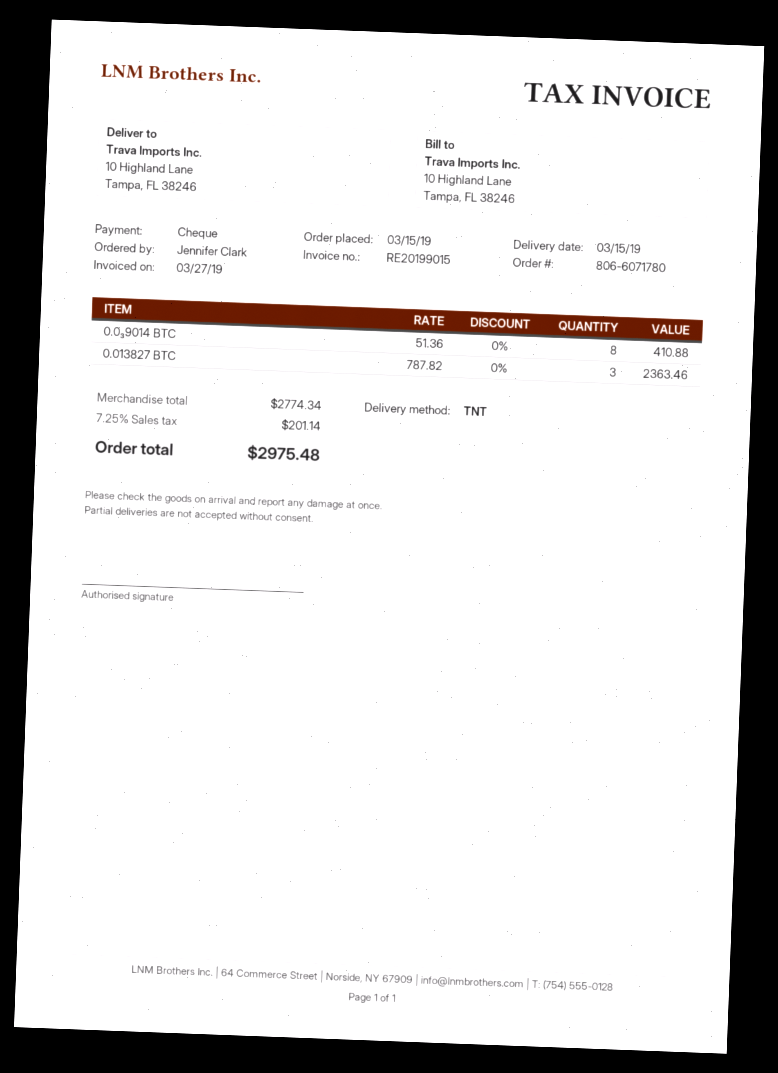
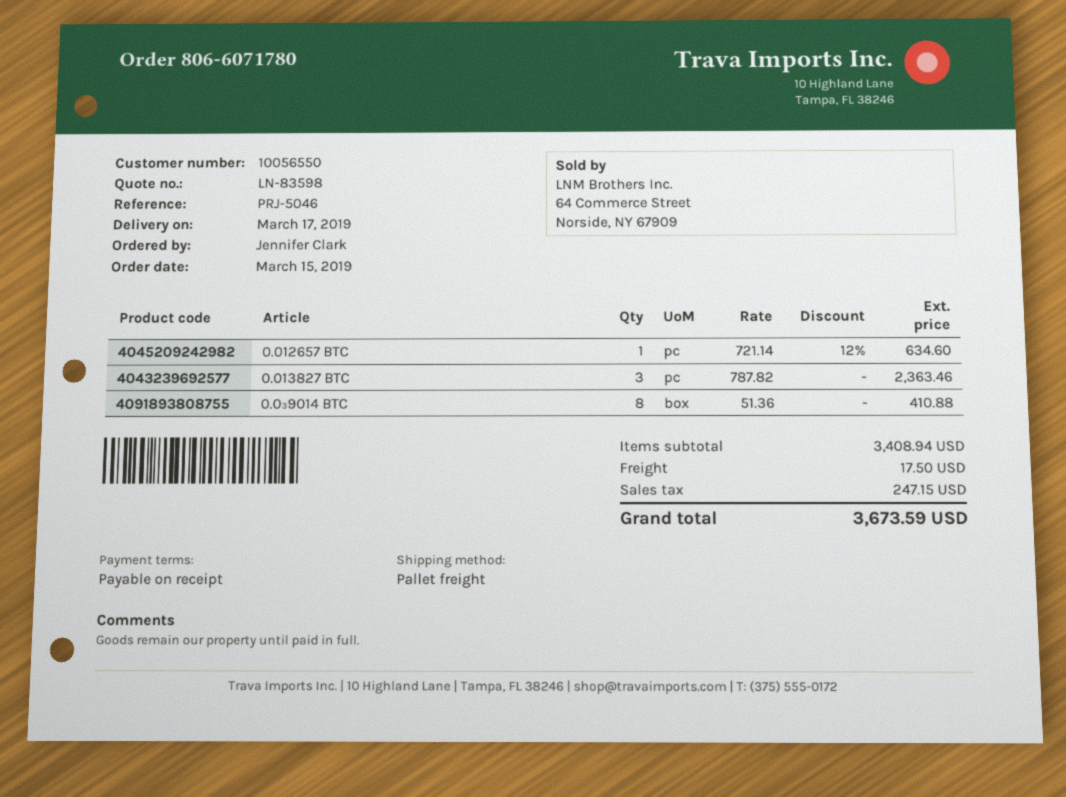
delivery date: 2019-03-15 -> 2019-03-17
shipping method: TNT -> pallet freight
0.012657 BTC: none -> 1 x 721.14 - 12% = 634.60
subtotal: 2774.34 -> 3408.94
shipping: none -> 17.50
tax: 201.14 -> 247.15
total: 2975.48 -> 3673.59

